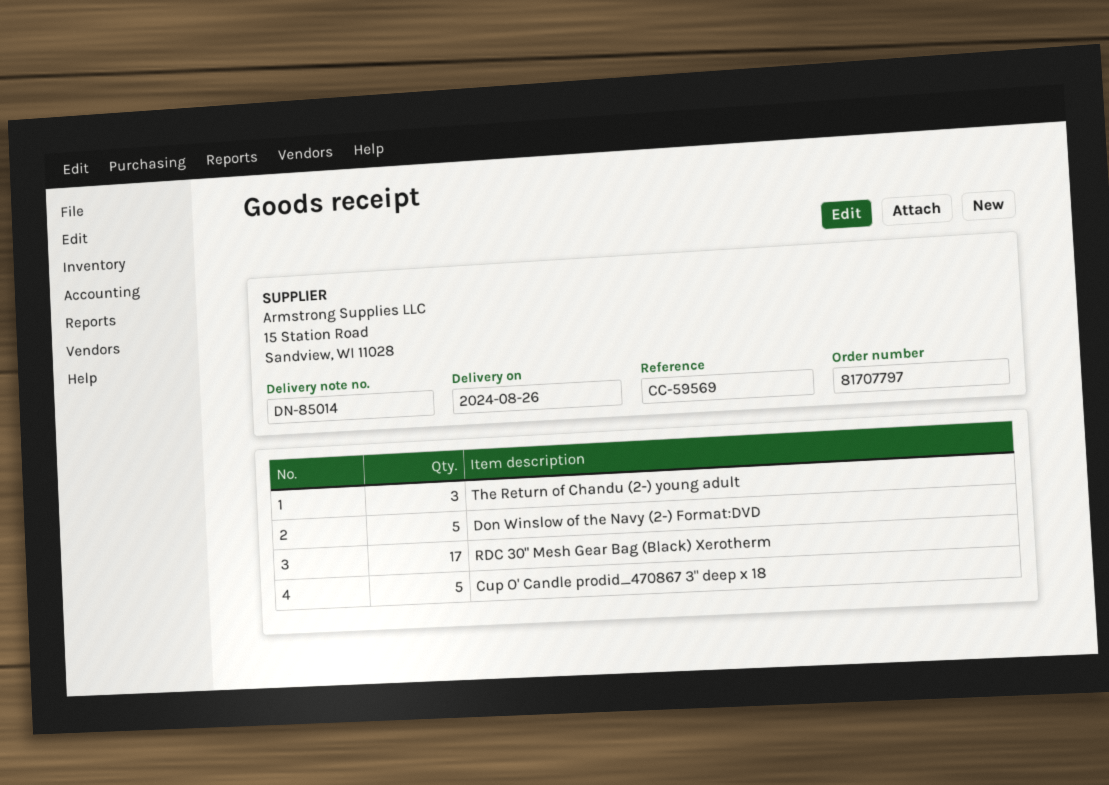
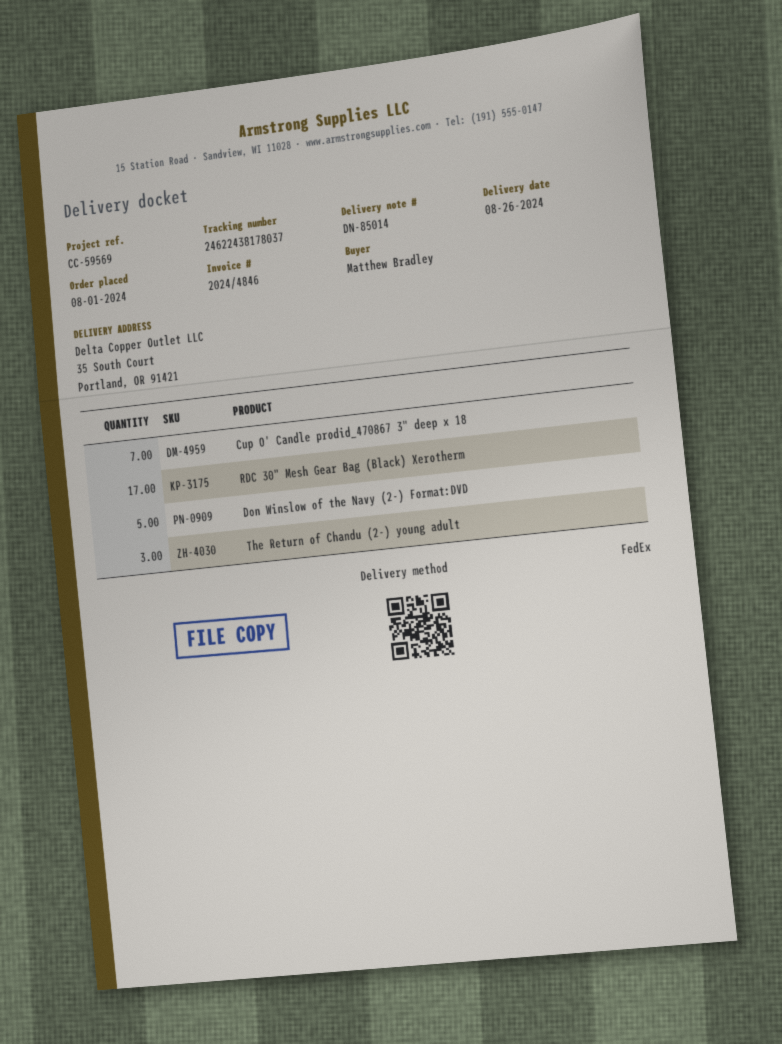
Cup O' Candle prodid_470867 3" deep x 18: 5 -> 7

